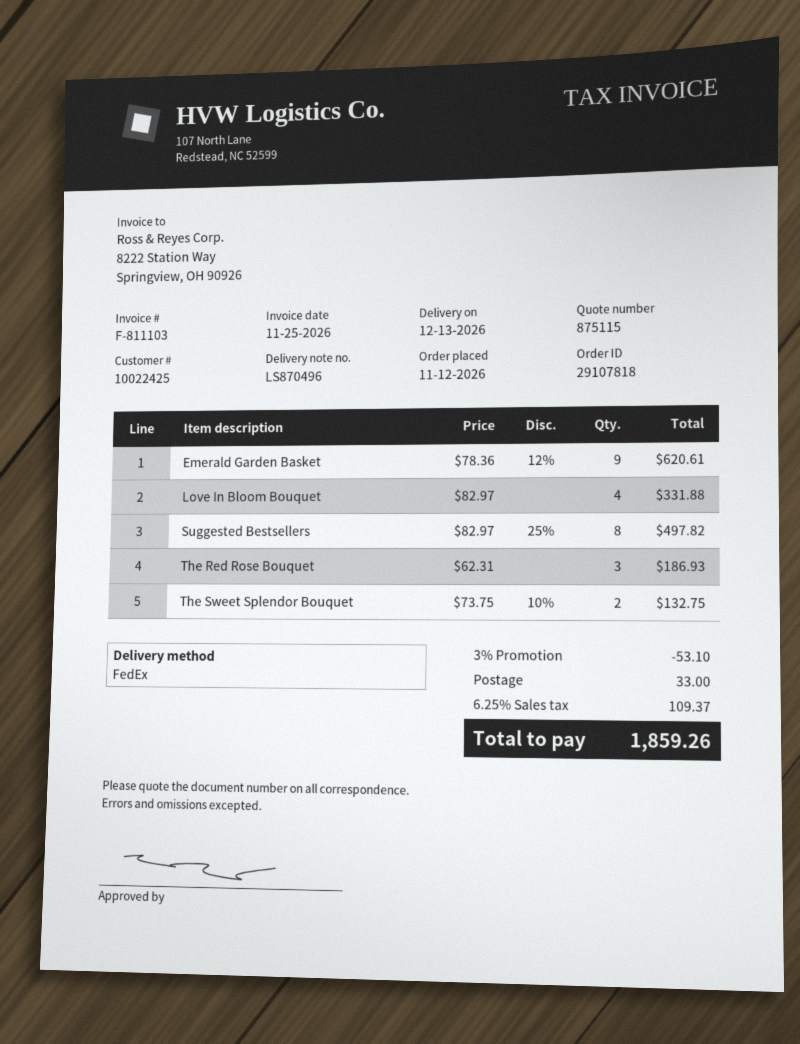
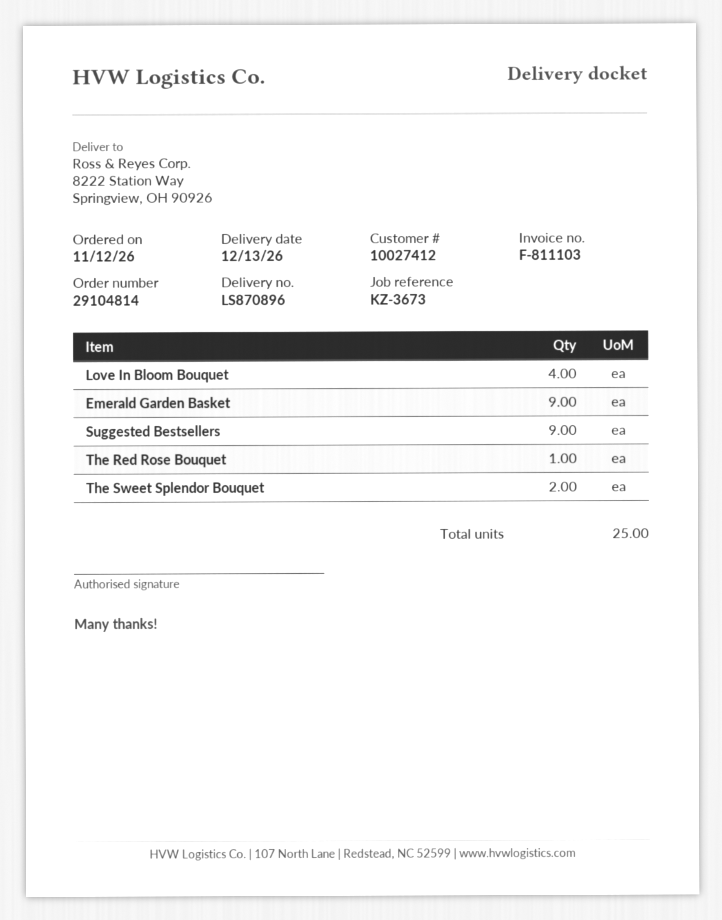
order number: 29107818 -> 29104814
delivery note number: LS870496 -> LS870896
customer number: 10022425 -> 10027412
Suggested Bestsellers: 8 -> 9
The Red Rose Bouquet: 3 -> 1

